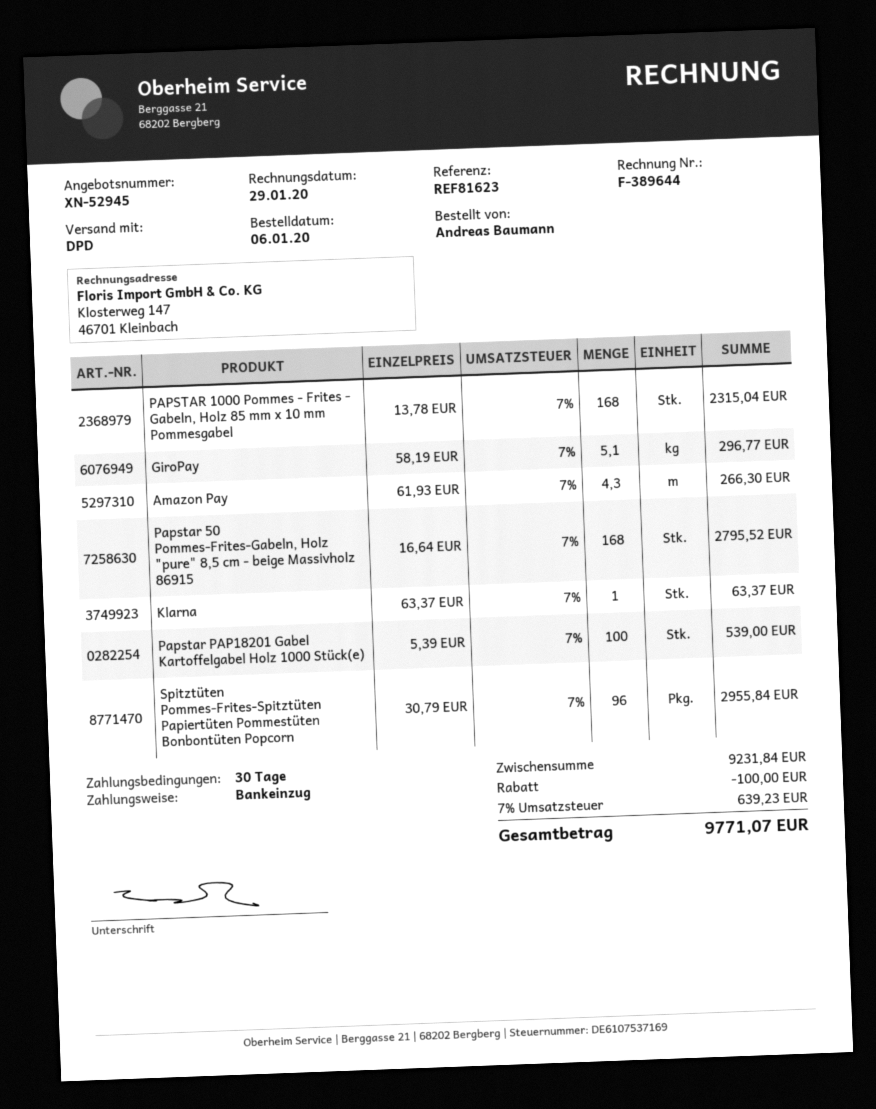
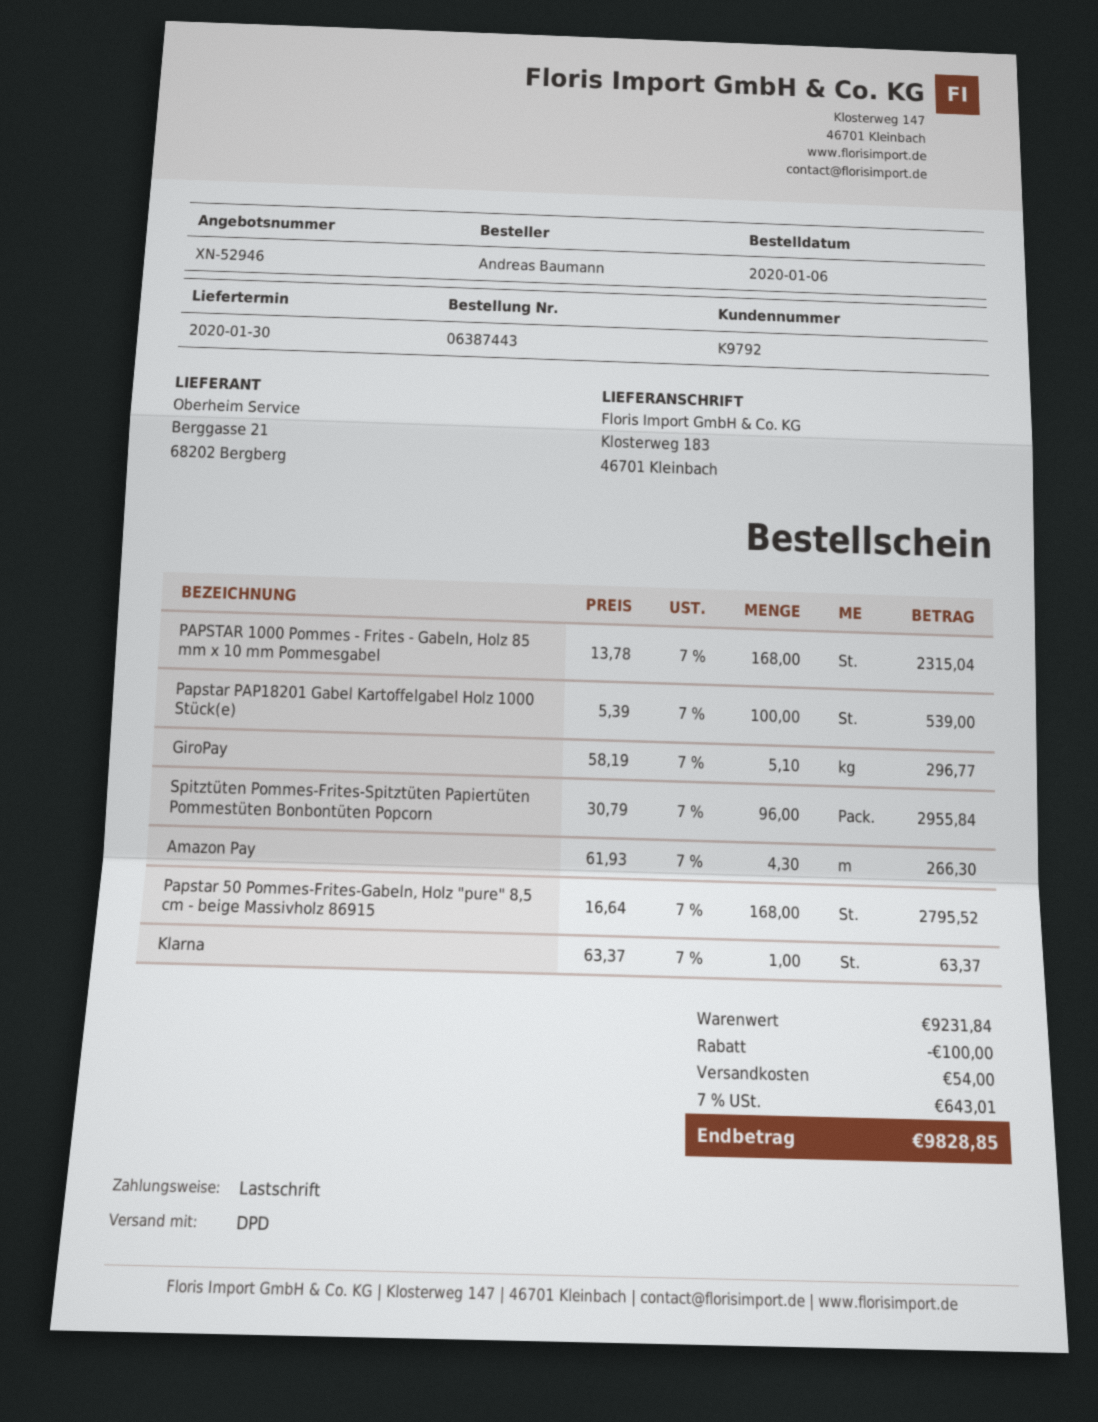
quote number: XN-52945 -> XN-52946
shipping: none -> 54.00
tax: 7% = 639.23 -> 7% = 643.01
total: 9771.07 -> 9828.85

